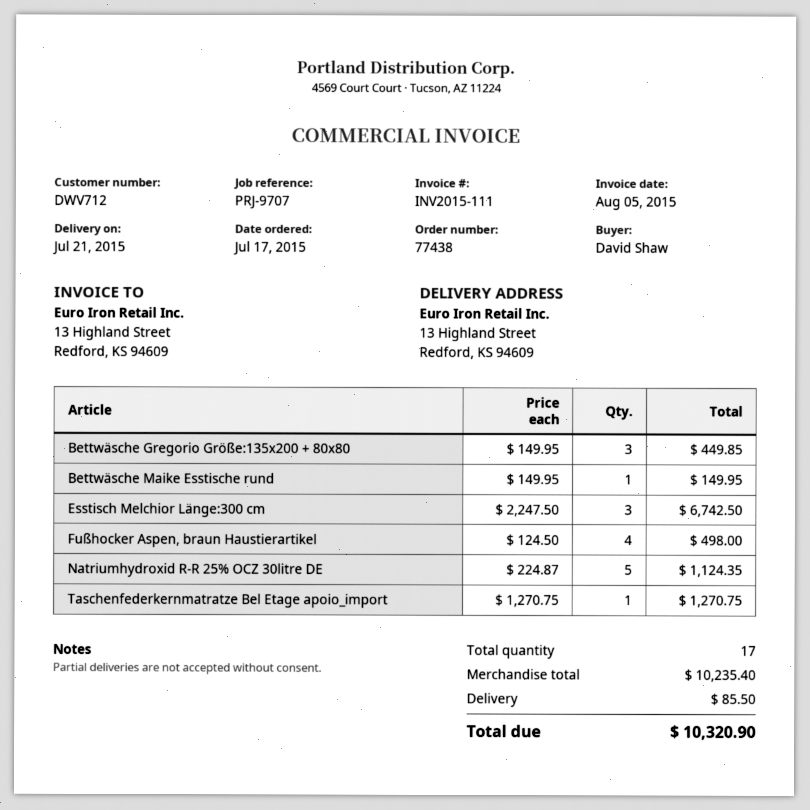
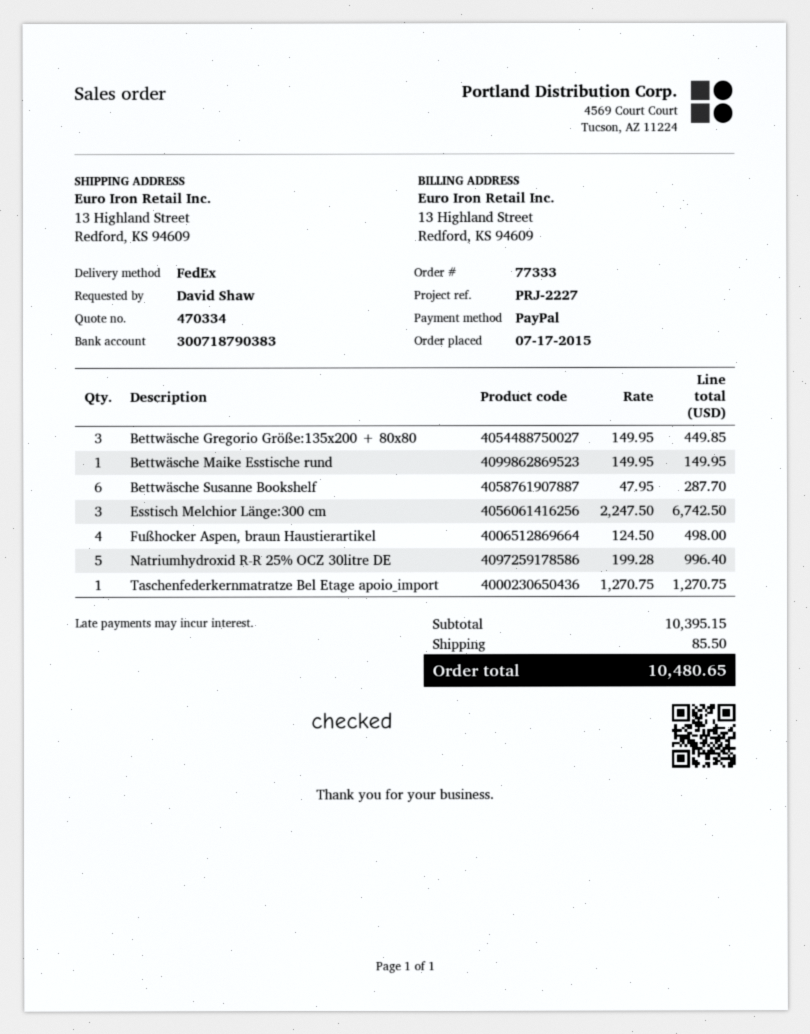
order number: 77438 -> 77333
reference: PRJ-9707 -> PRJ-2227
Natriumhydroxid R-R 25% OCZ 30litre DE: 5 x 224.87 = 1124.35 -> 5 x 199.28 = 996.40
Bettwäsche Susanne Bookshelf: none -> 6 x 47.95 = 287.70
subtotal: 10235.40 -> 10395.15
total: 10320.90 -> 10480.65

